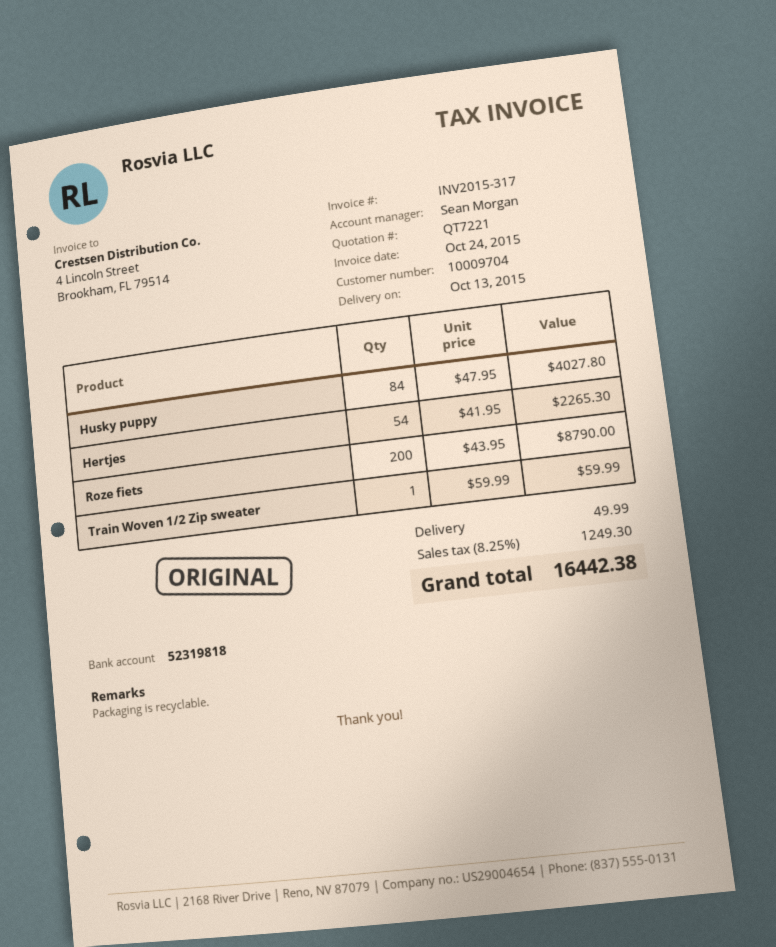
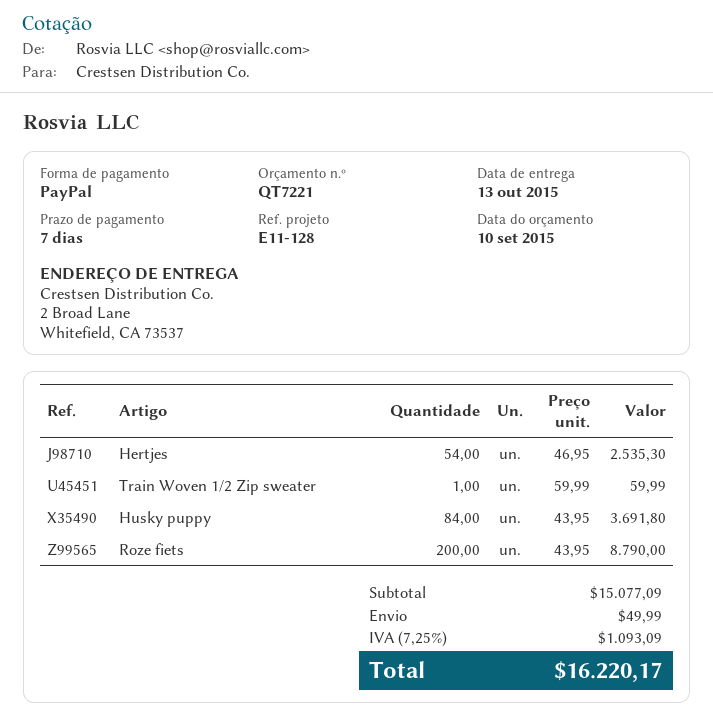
Husky puppy: 84 x 47.95 = 4027.80 -> 84 x 43.95 = 3691.80
Hertjes: 54 x 41.95 = 2265.30 -> 54 x 46.95 = 2535.30
tax: 8.25% = 1249.30 -> 7.25% = 1093.09
total: 16442.38 -> 16220.17

